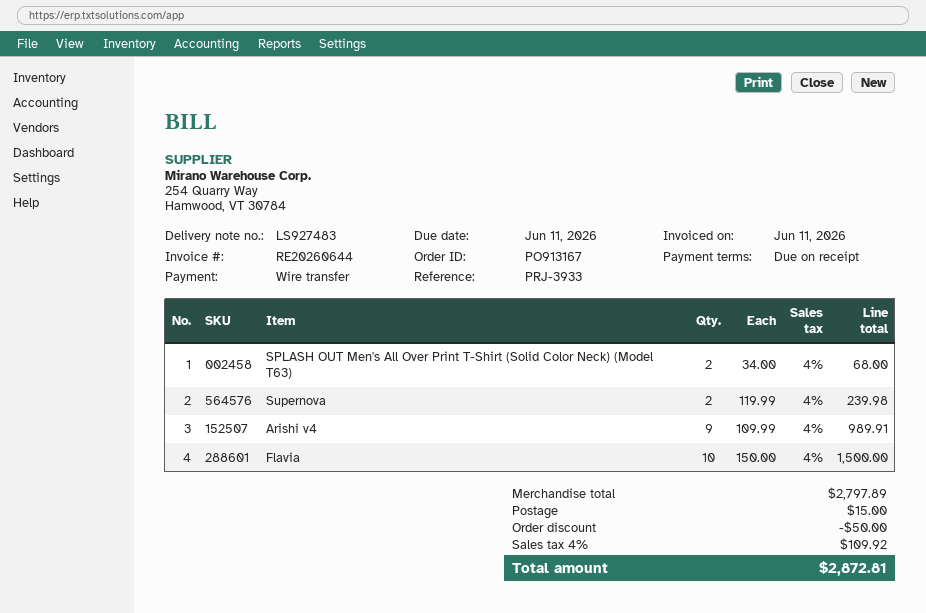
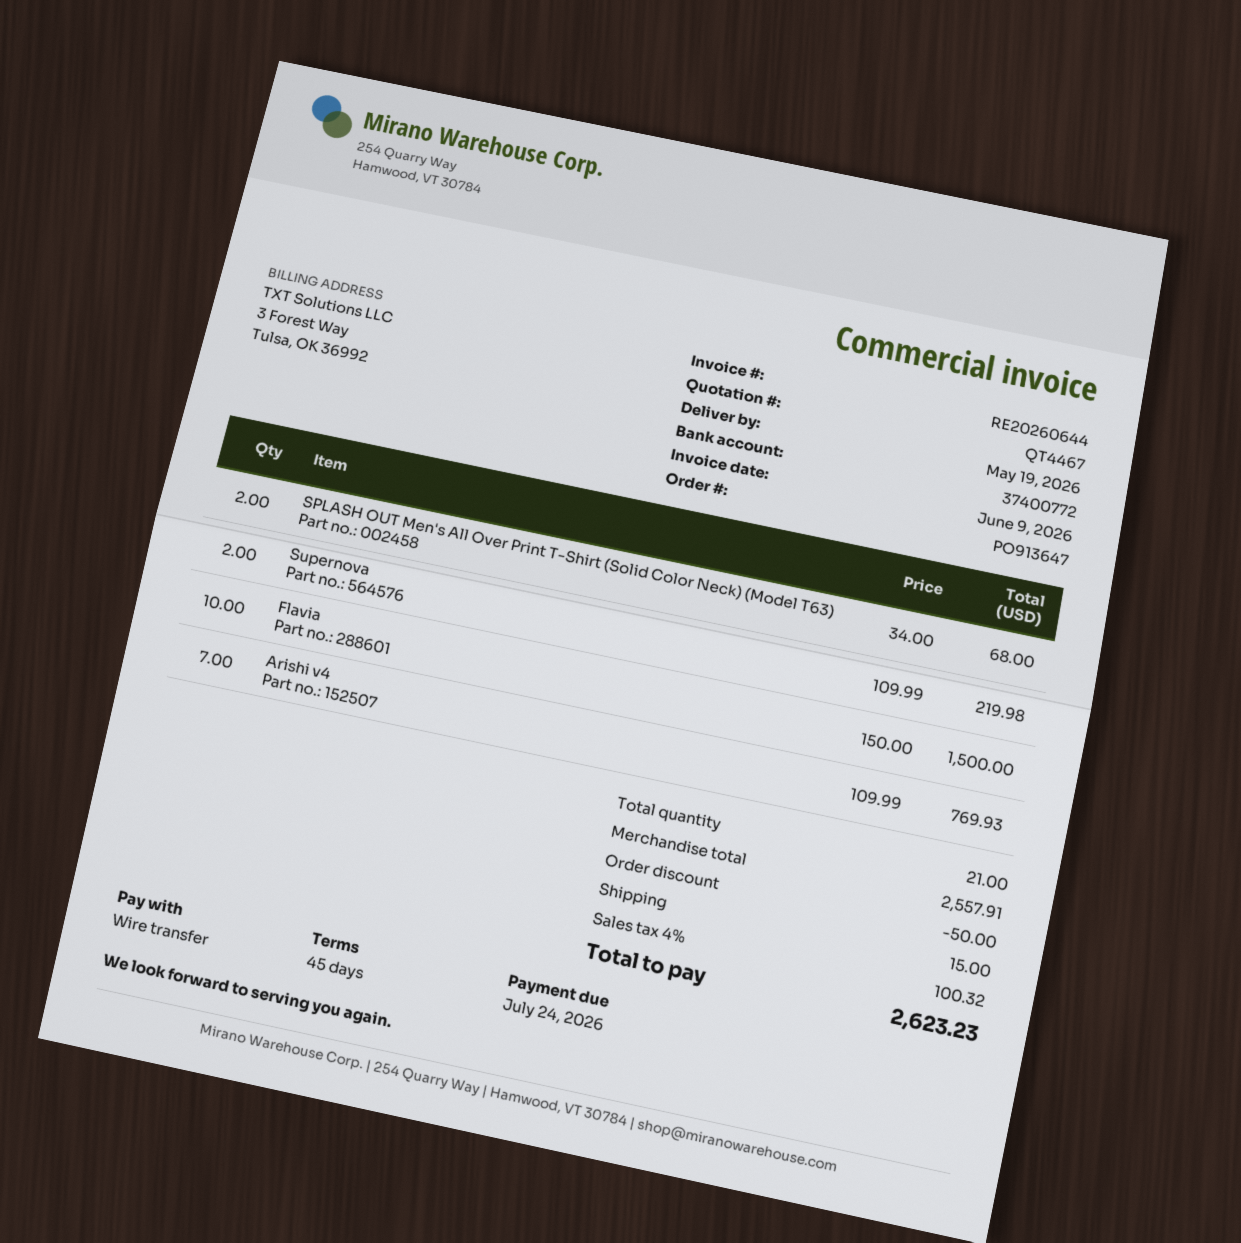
order number: PO913167 -> PO913647
invoice date: 2026-06-11 -> 2026-06-09
payment terms: on receipt -> 45 days
due date: 2026-06-11 -> 2026-07-24
Supernova: 2 x 119.99 = 239.98 -> 2 x 109.99 = 219.98
Arishi v4: 9 x 109.99 = 989.91 -> 7 x 109.99 = 769.93
subtotal: 2797.89 -> 2557.91
tax: 4% = 109.92 -> 4% = 100.32
total: 2872.81 -> 2623.23

